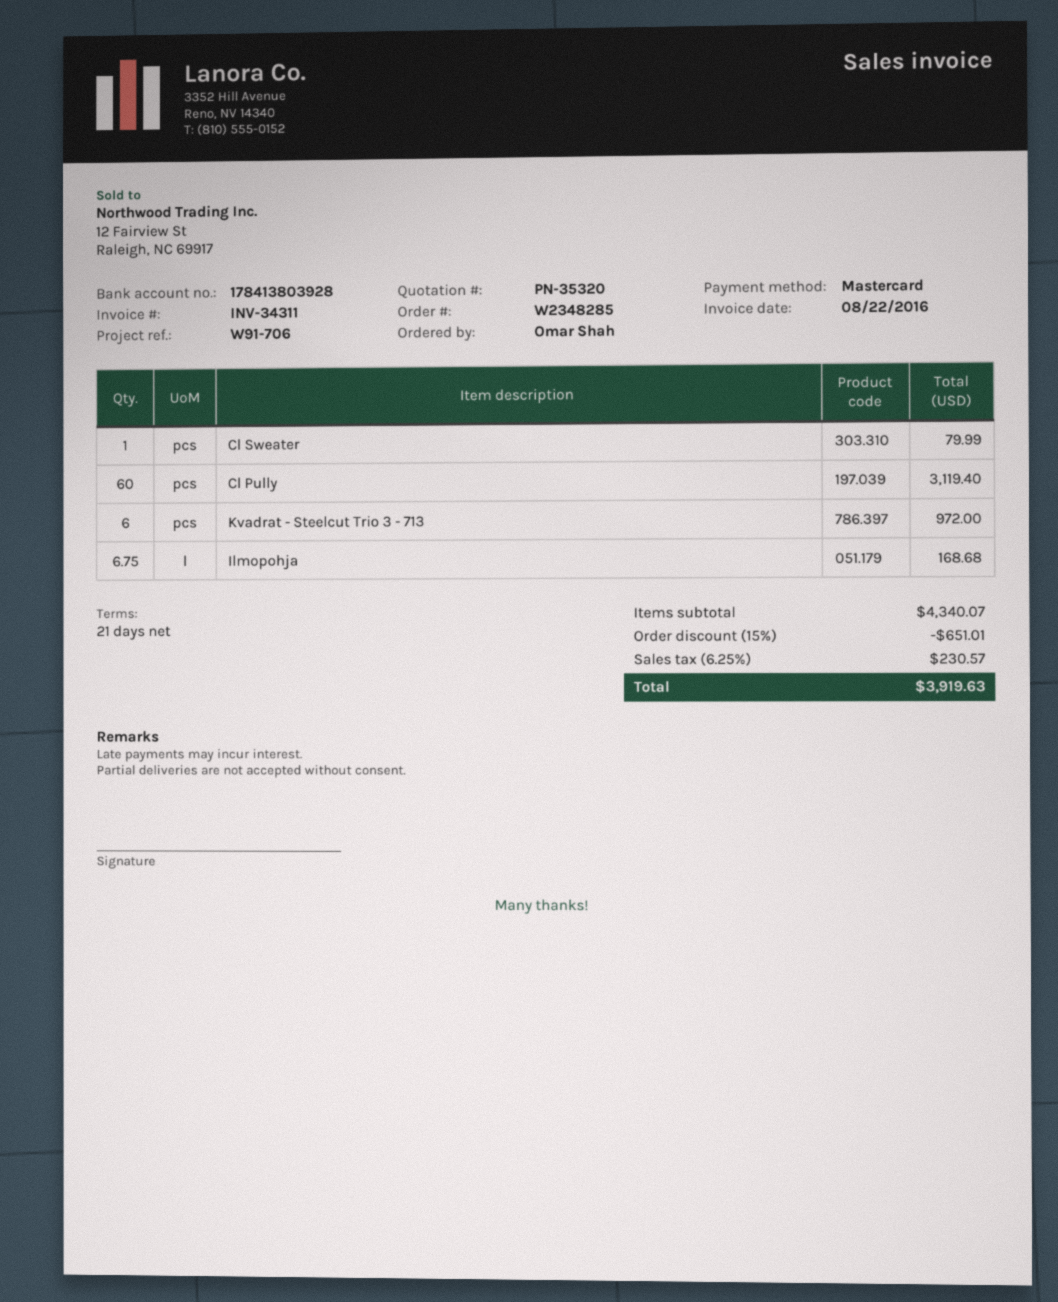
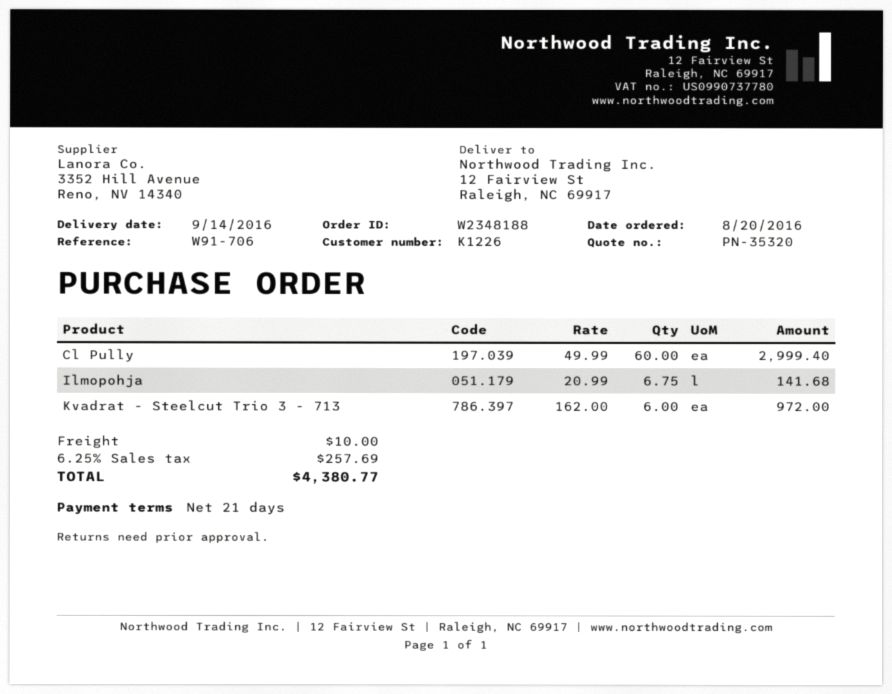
order number: W2348285 -> W2348188
Cl Sweater: 1 for 79.99 -> none
Cl Pully: 60 for 3119.40 -> 60 for 2999.40
Ilmopohja: 6.75 for 168.68 -> 6.75 for 141.68
discount: 15% = 651.01 -> none
shipping: none -> 10.00
tax: 6.25% = 230.57 -> 6.25% = 257.69
total: 3919.63 -> 4380.77

